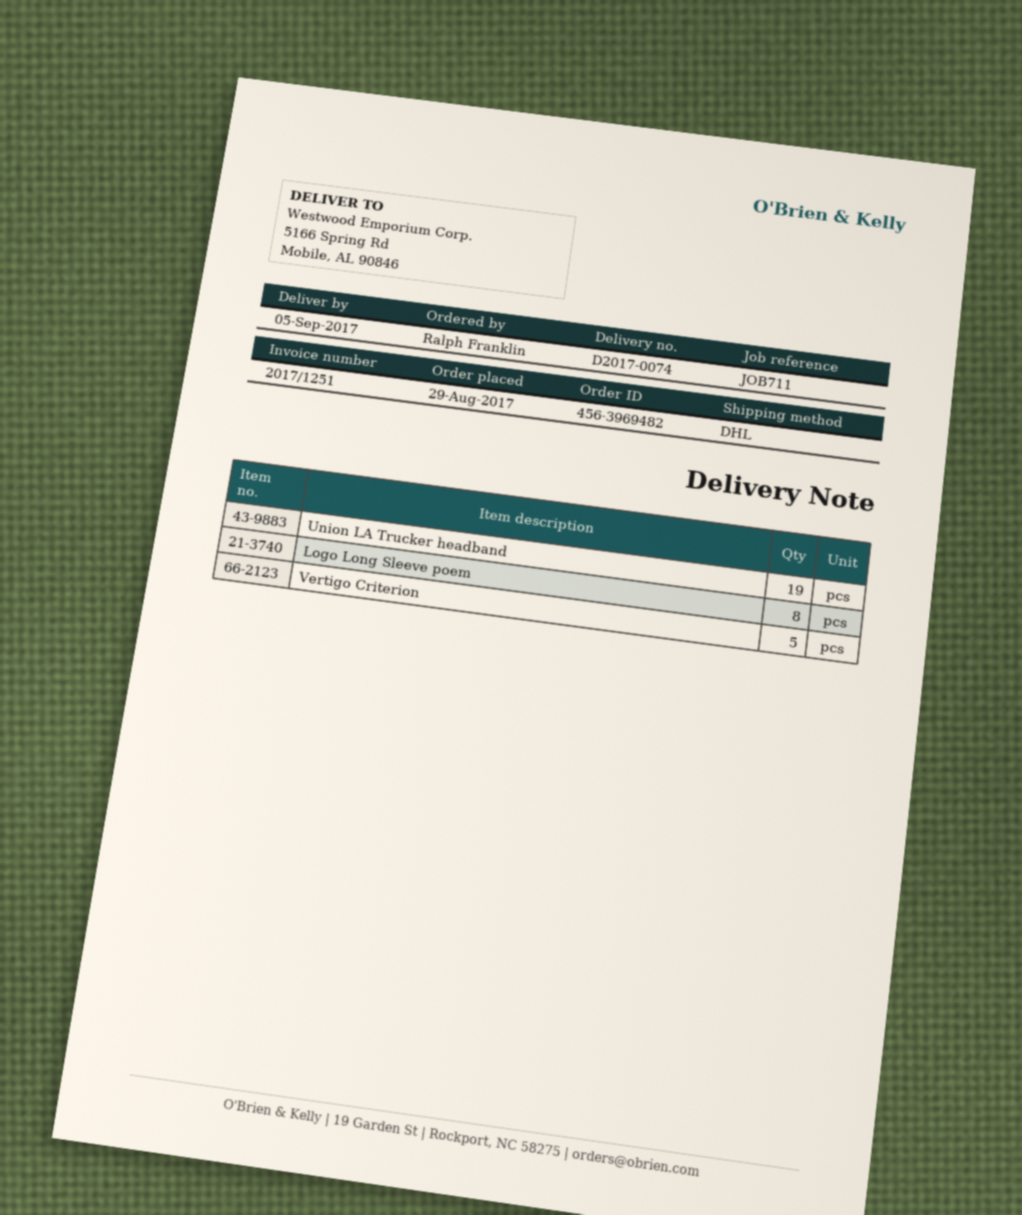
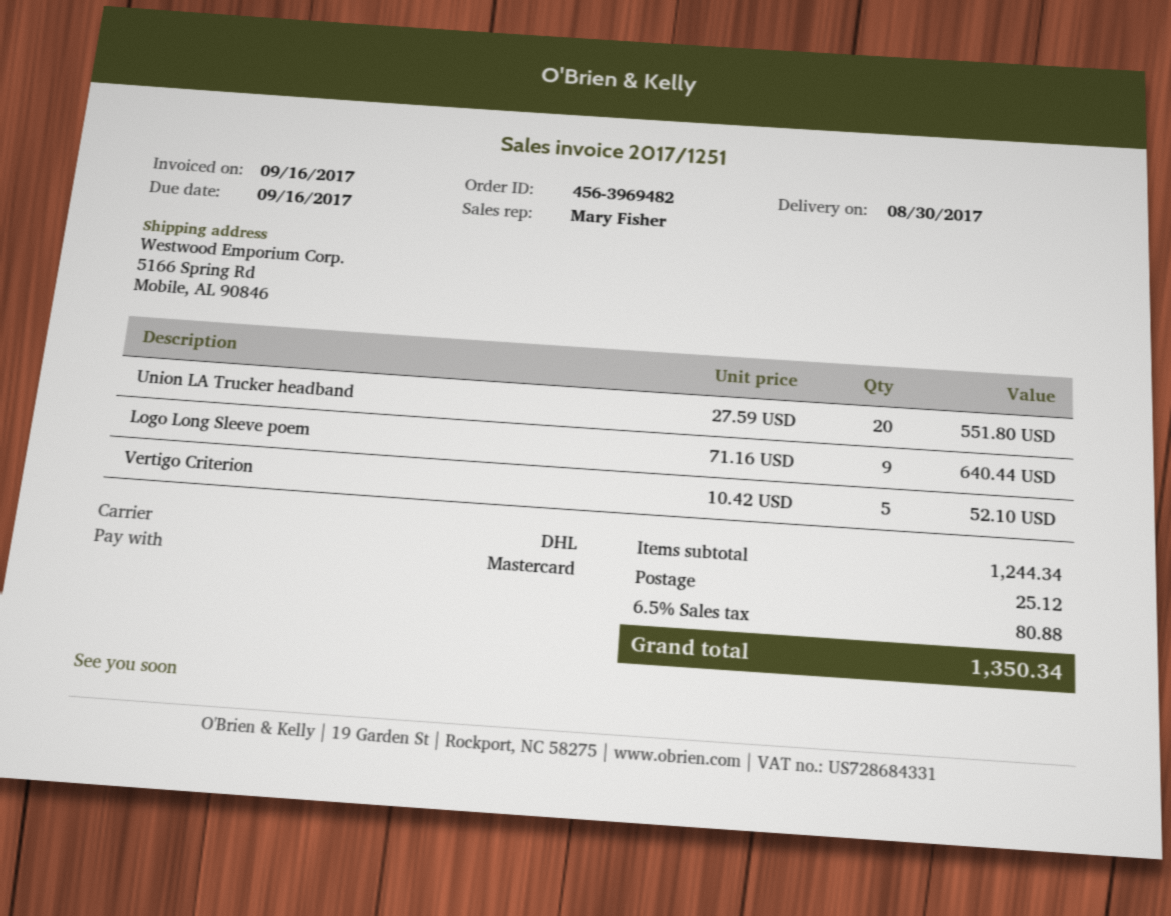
delivery date: 2017-09-05 -> 2017-08-30
Union LA Trucker headband: 19 -> 20
Logo Long Sleeve poem: 8 -> 9

